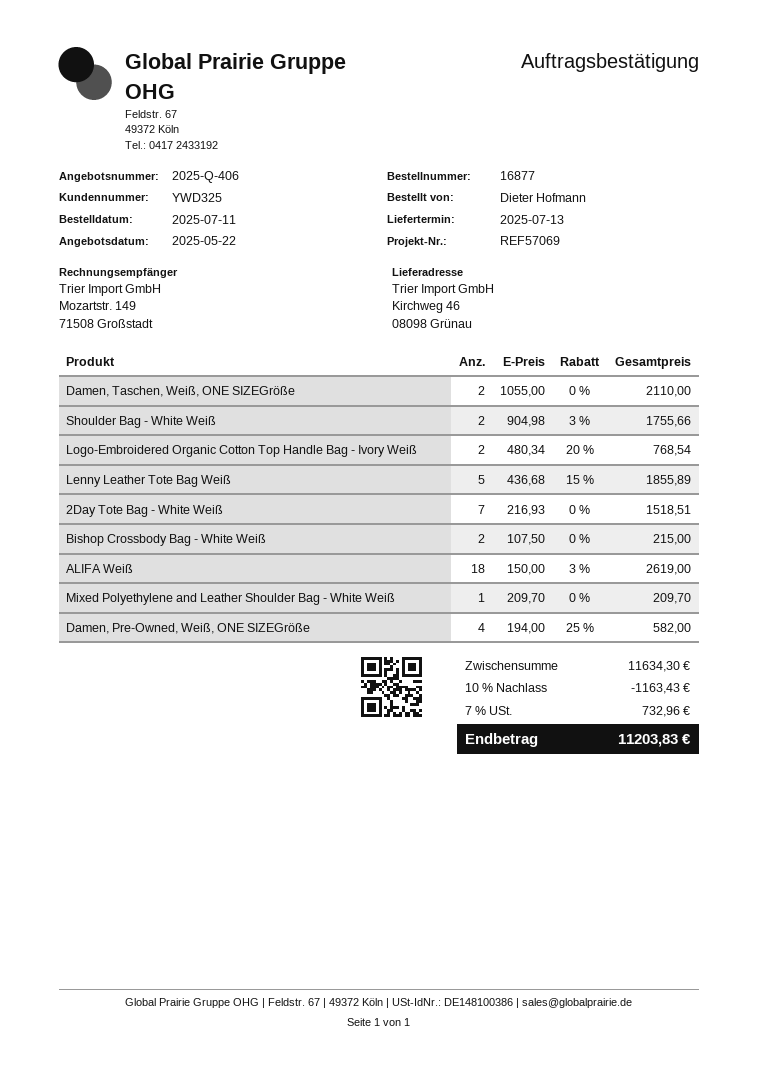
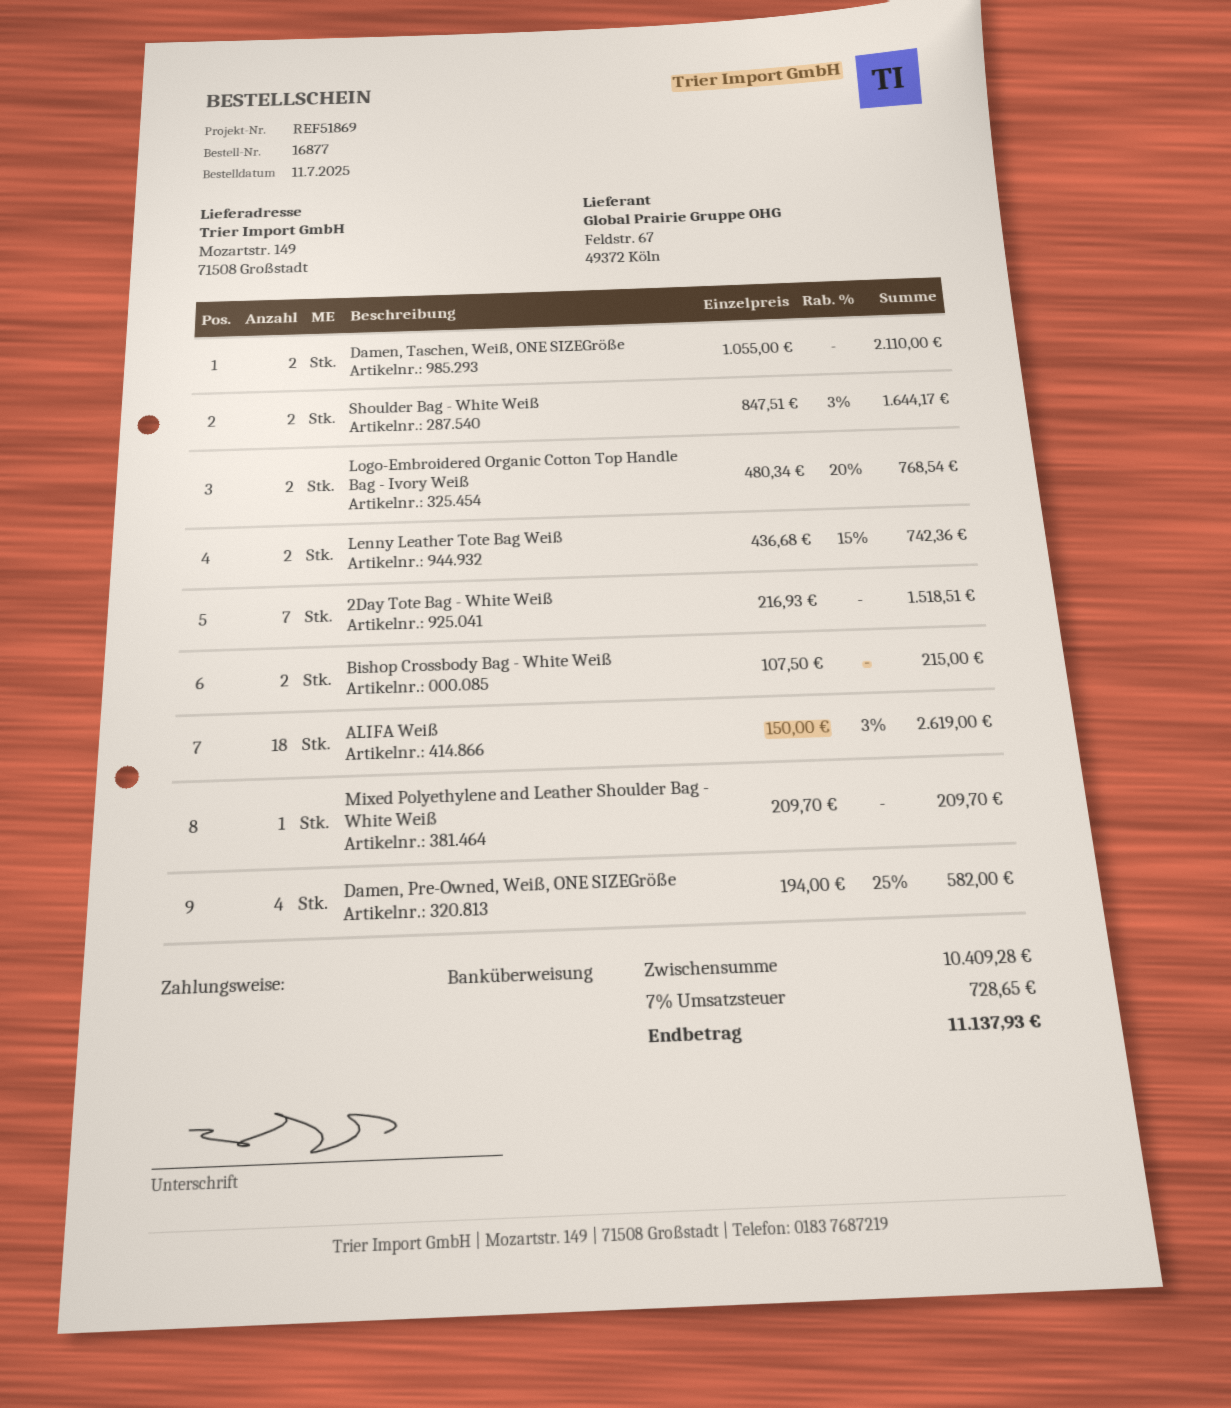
reference: REF57069 -> REF51869
ship to: Kirchweg 46, 08098 Grünau -> Mozartstr. 149, 71508 Großstadt
Shoulder Bag - White Weiß: 2 x 904.98 - 3% = 1755.66 -> 2 x 847.51 - 3% = 1644.17
Lenny Leather Tote Bag Weiß: 5 x 436.68 - 15% = 1855.89 -> 2 x 436.68 - 15% = 742.36
subtotal: 11634.30 -> 10409.28
discount: 10% = 1163.43 -> none
tax: 7% = 732.96 -> 7% = 728.65
total: 11203.83 -> 11137.93

